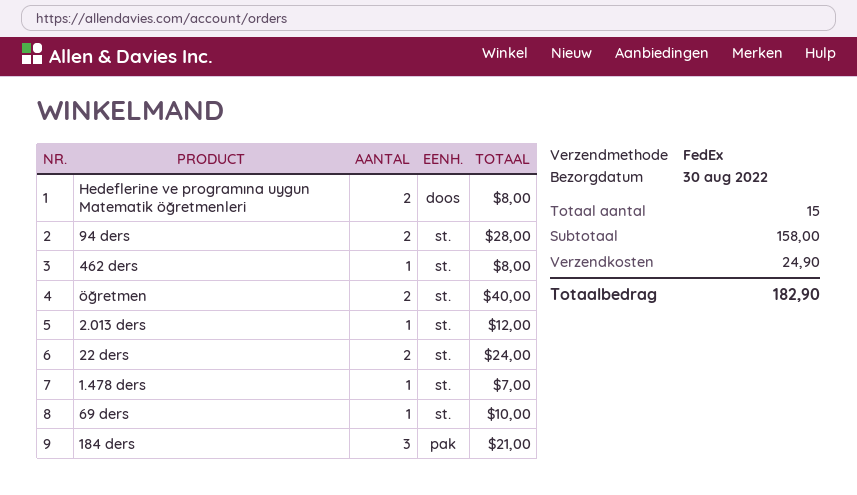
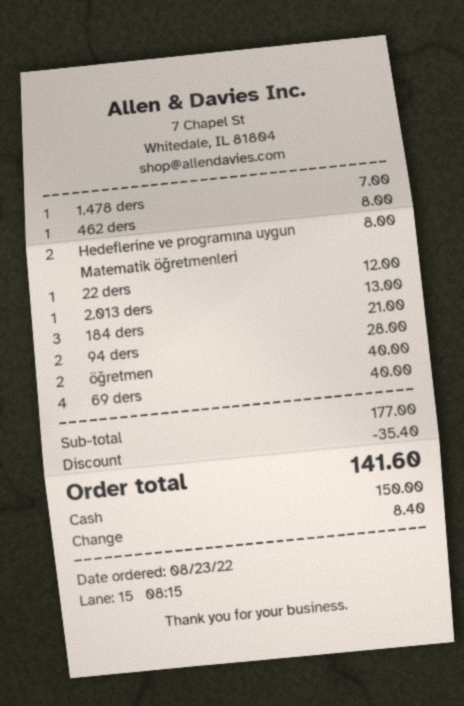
2.013 ders: 1 for 12.00 -> 1 for 13.00
22 ders: 2 for 24.00 -> 1 for 12.00
69 ders: 1 for 10.00 -> 4 for 40.00
subtotal: 158.00 -> 177.00
discount: none -> 35.40
shipping: 24.90 -> none
total: 182.90 -> 141.60

